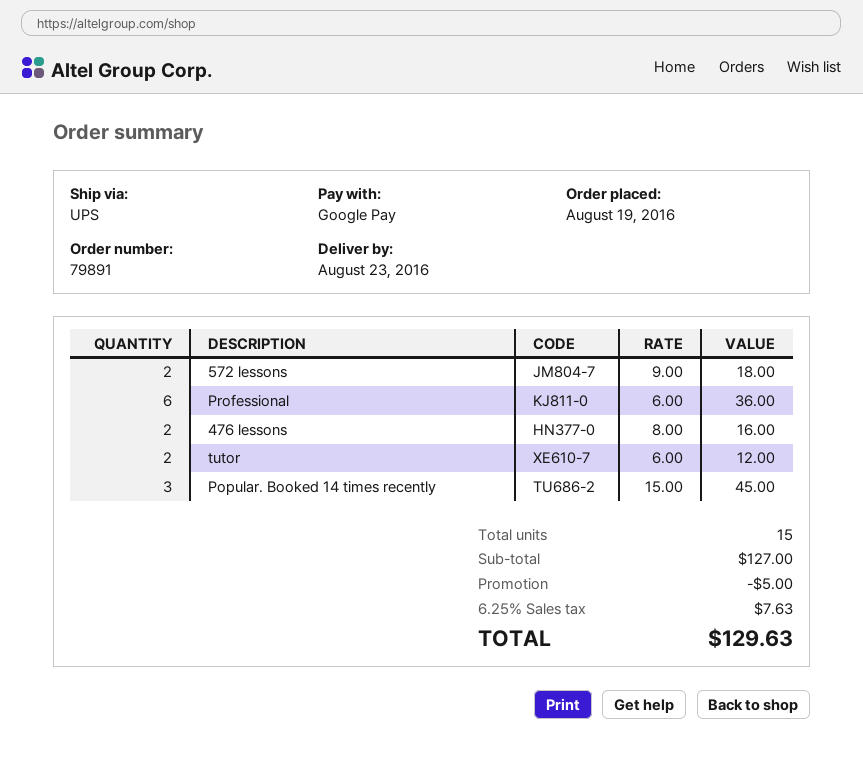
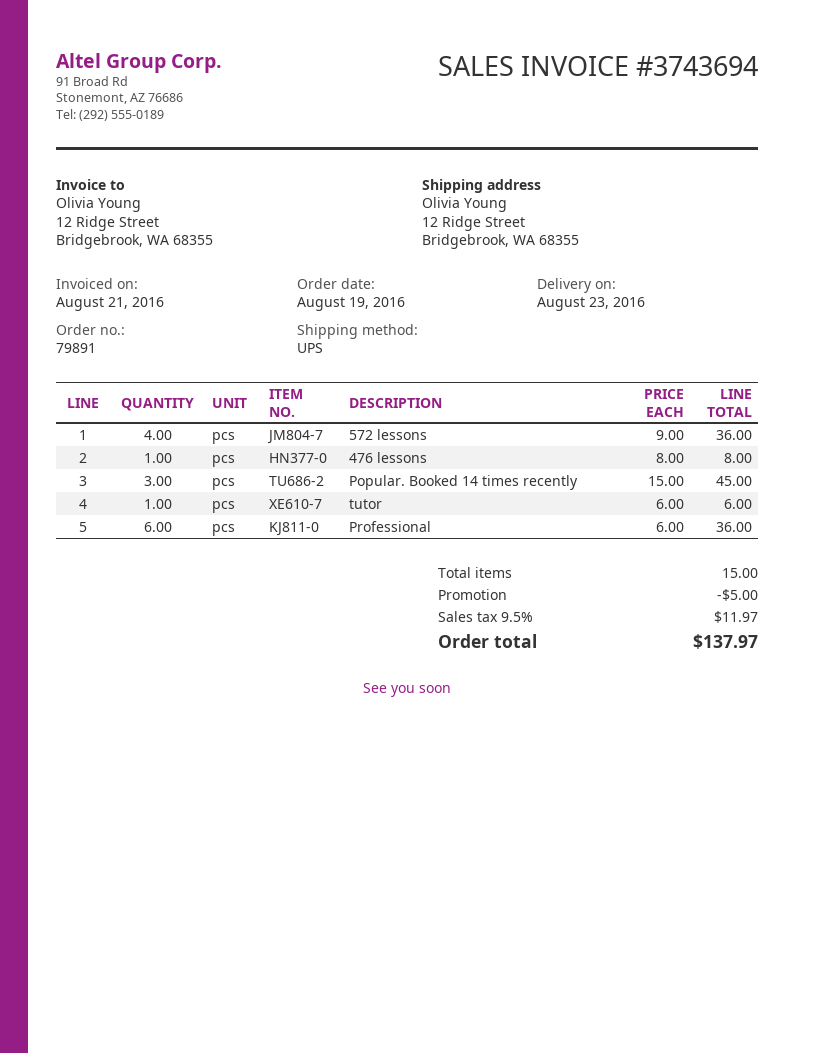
572 lessons: 2 x 9.00 = 18.00 -> 4 x 9.00 = 36.00
476 lessons: 2 x 8.00 = 16.00 -> 1 x 8.00 = 8.00
tutor: 2 x 6.00 = 12.00 -> 1 x 6.00 = 6.00
tax: 6.25% = 7.63 -> 9.5% = 11.97
total: 129.63 -> 137.97

